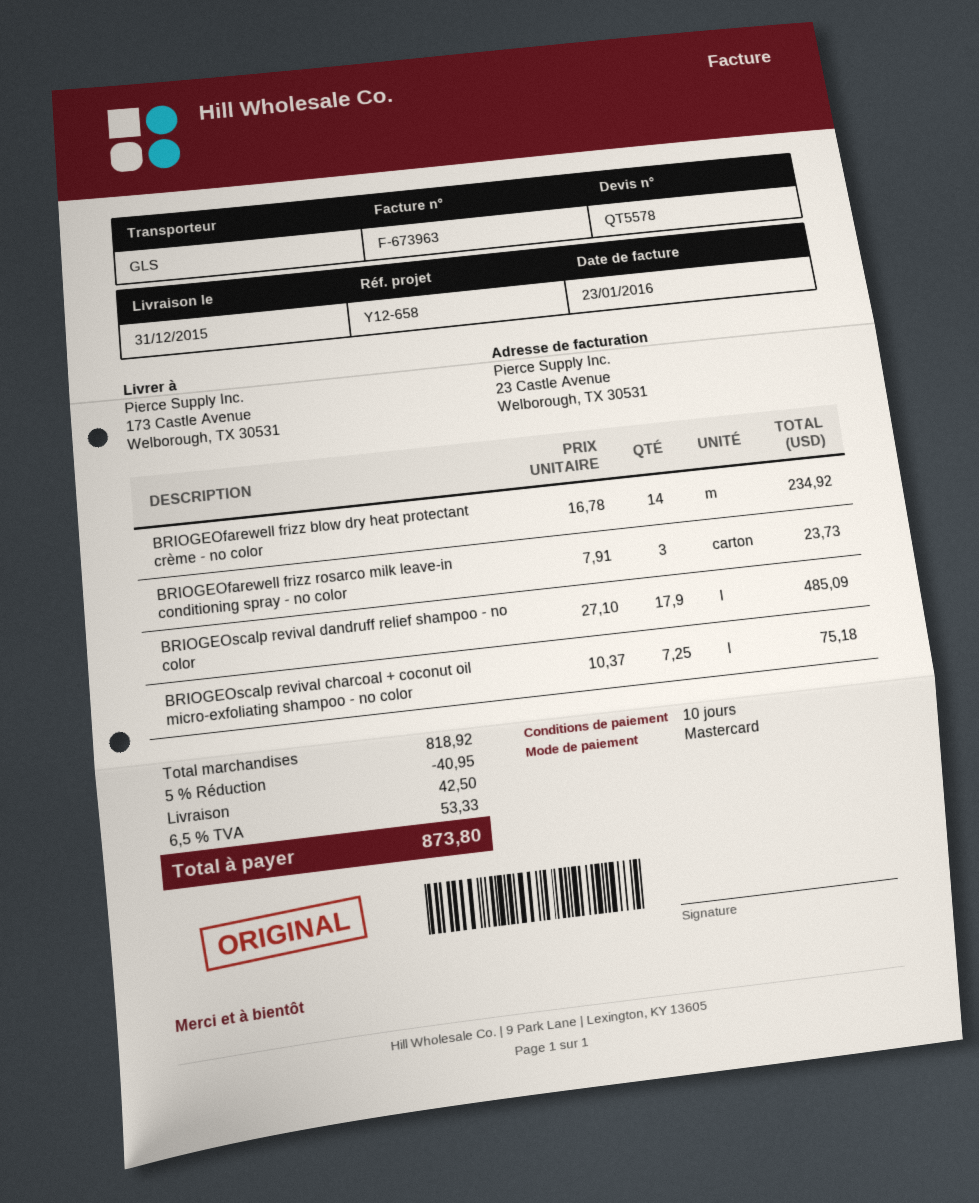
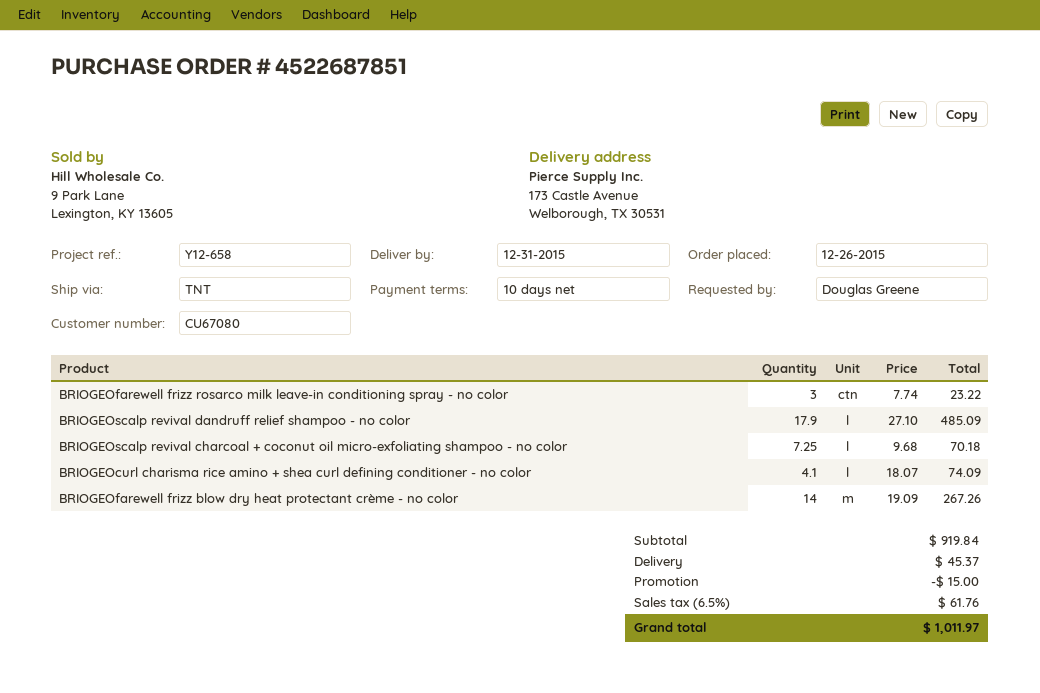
shipping method: GLS -> TNT
BRIOGEOfarewell frizz blow dry heat protectant crème - no color: 14 x 16.78 = 234.92 -> 14 x 19.09 = 267.26
BRIOGEOfarewell frizz rosarco milk leave-in conditioning spray - no color: 3 x 7.91 = 23.73 -> 3 x 7.74 = 23.22
BRIOGEOscalp revival charcoal + coconut oil micro-exfoliating shampoo - no color: 7.25 x 10.37 = 75.18 -> 7.25 x 9.68 = 70.18
BRIOGEOcurl charisma rice amino + shea curl defining conditioner - no color: none -> 4.1 x 18.07 = 74.09
subtotal: 818.92 -> 919.84
discount: 40.95 -> 15.00
shipping: 42.50 -> 45.37
tax: 6.5% = 53.33 -> 6.5% = 61.76
total: 873.80 -> 1011.97

